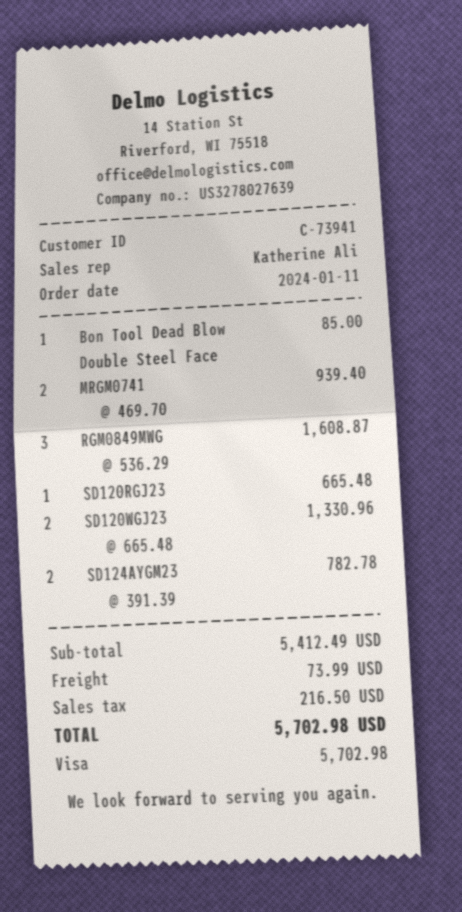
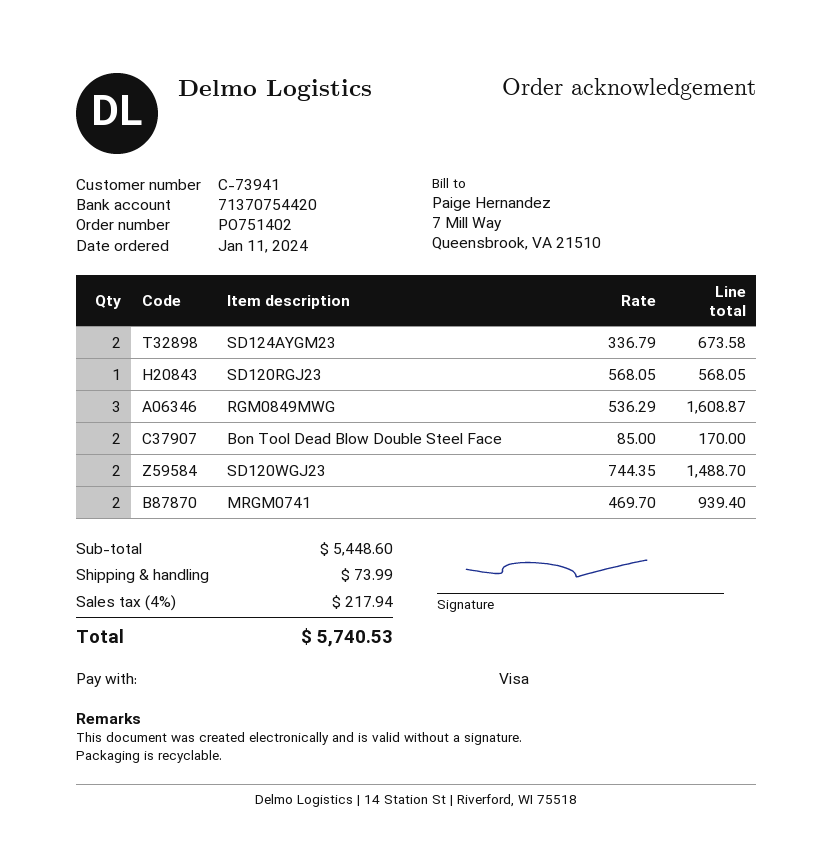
Bon Tool Dead Blow Double Steel Face: 1 x 85.00 = 85.00 -> 2 x 85.00 = 170.00
SD120RGJ23: 1 x 665.48 = 665.48 -> 1 x 568.05 = 568.05
SD120WGJ23: 2 x 665.48 = 1330.96 -> 2 x 744.35 = 1488.70
SD124AYGM23: 2 x 391.39 = 782.78 -> 2 x 336.79 = 673.58
subtotal: 5412.49 -> 5448.60
tax: 216.50 -> 217.94
total: 5702.98 -> 5740.53

